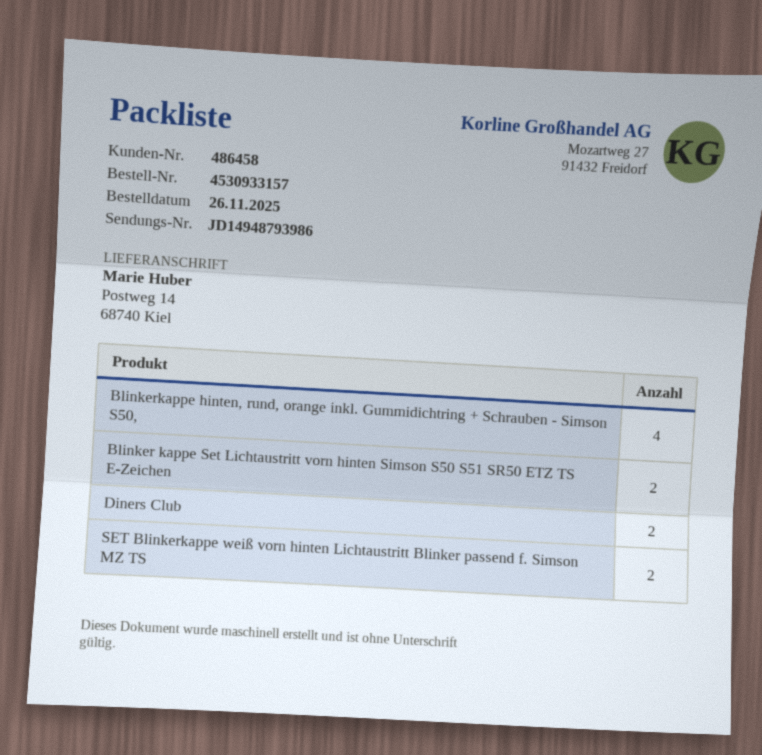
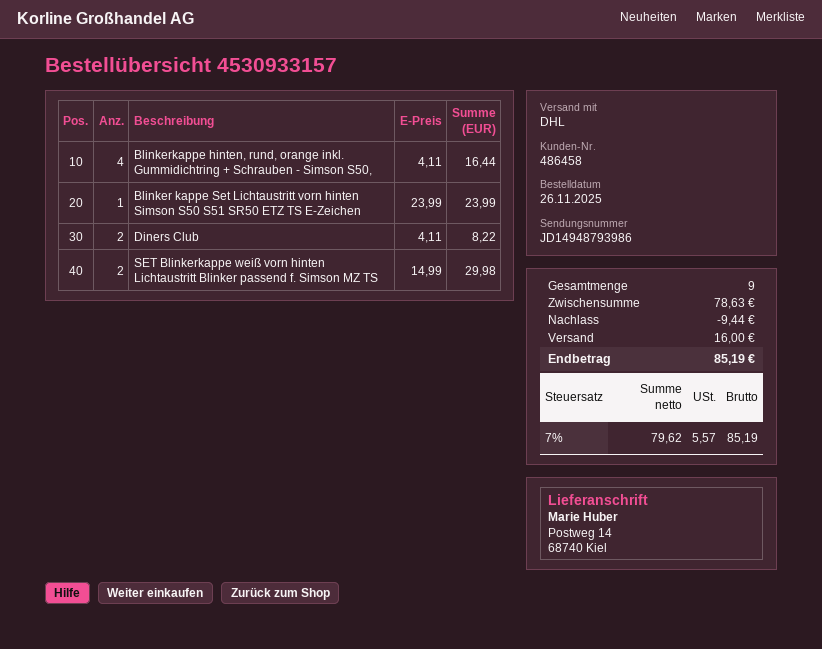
Blinker kappe Set Lichtaustritt vorn hinten Simson S50 S51 SR50 ETZ TS E-Zeichen: 2 -> 1

